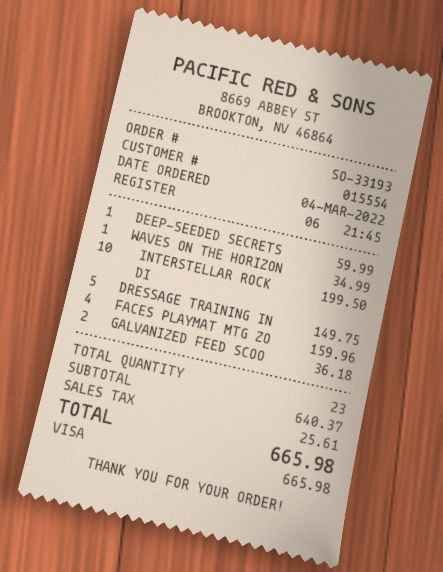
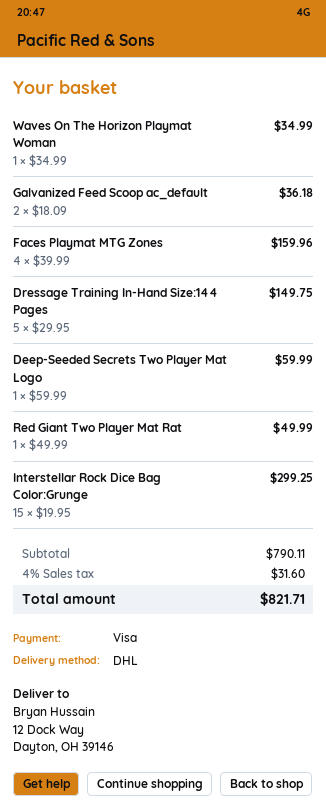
INTERSTELLAR ROCK DI: 10 for 199.50 -> 15 for 299.25
Red Giant Two Player Mat Rat: none -> 1 for 49.99
subtotal: 640.37 -> 790.11
tax: 25.61 -> 31.60
total: 665.98 -> 821.71

